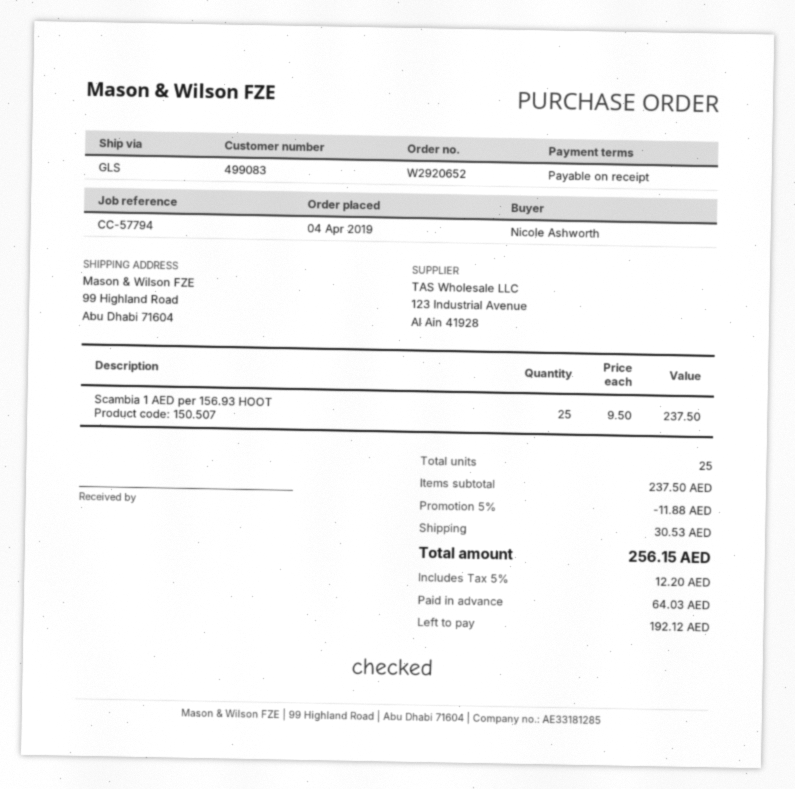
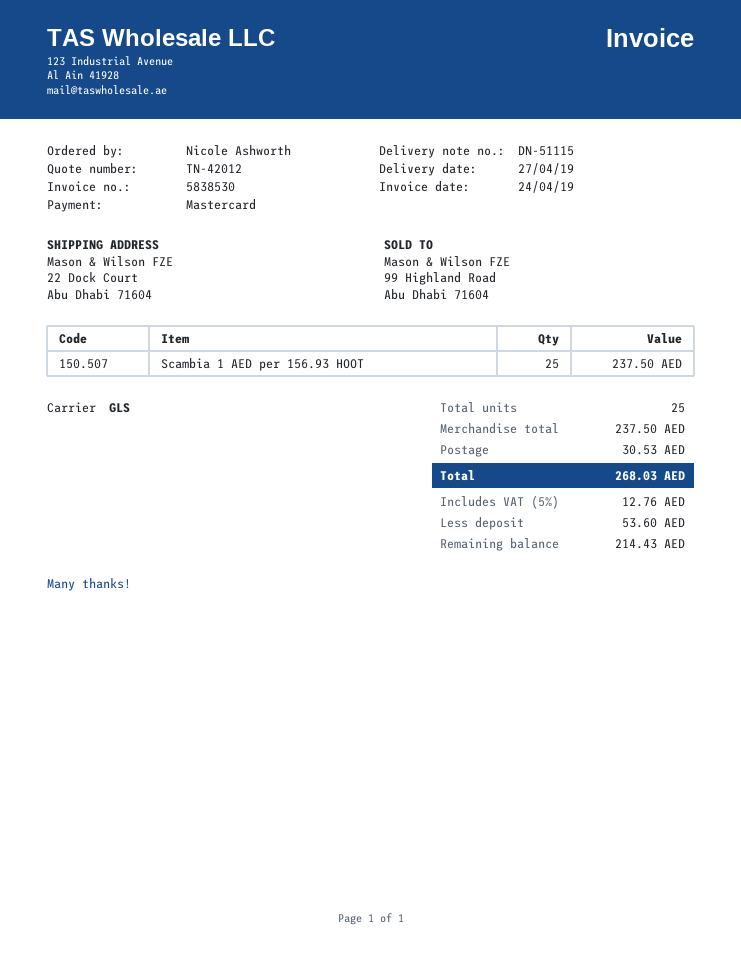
ship to: 99 Highland Road, Abu Dhabi 71604 -> 22 Dock Court, Abu Dhabi 71604
discount: 5% = 11.88 -> none
tax: 5% = 12.20 -> 5% = 12.76
total: 256.15 -> 268.03
deposit: 64.03 -> 53.60
balance: 192.12 -> 214.43

